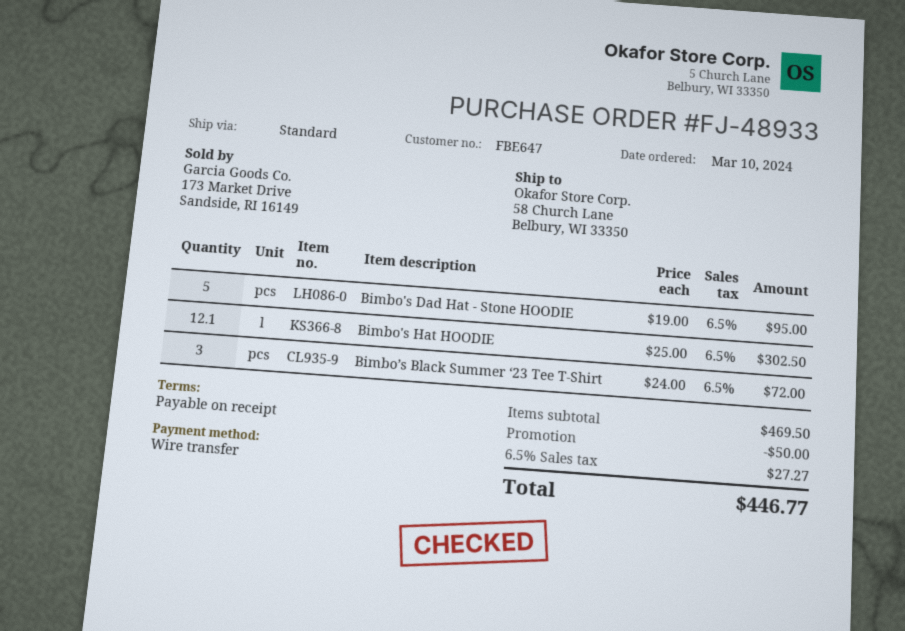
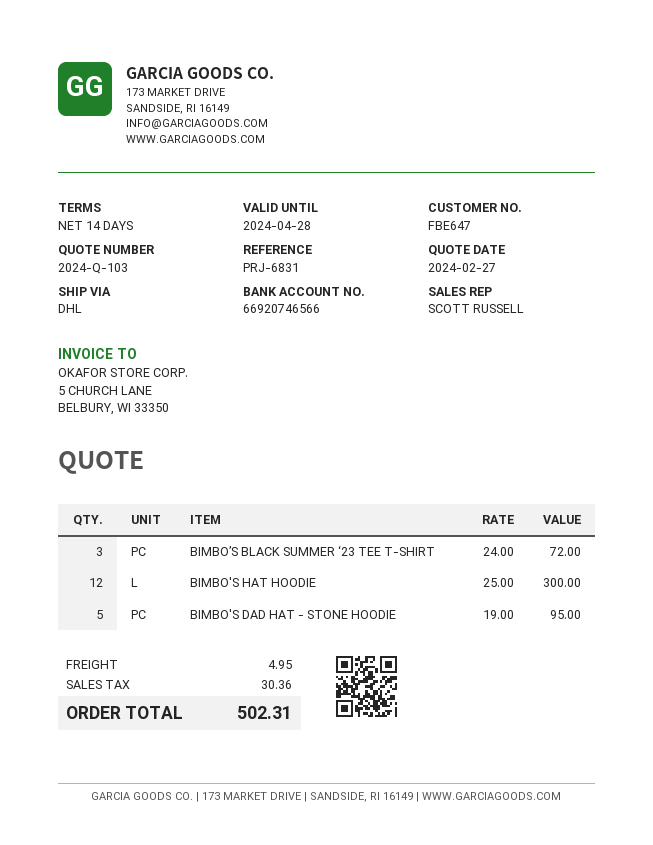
payment terms: on receipt -> 14 days
shipping method: standard -> DHL
Bimbo's Hat HOODIE: 12.1 x 25.00 = 302.50 -> 12 x 25.00 = 300.00
discount: 50.00 -> none
shipping: none -> 4.95
tax: 27.27 -> 30.36
total: 446.77 -> 502.31

